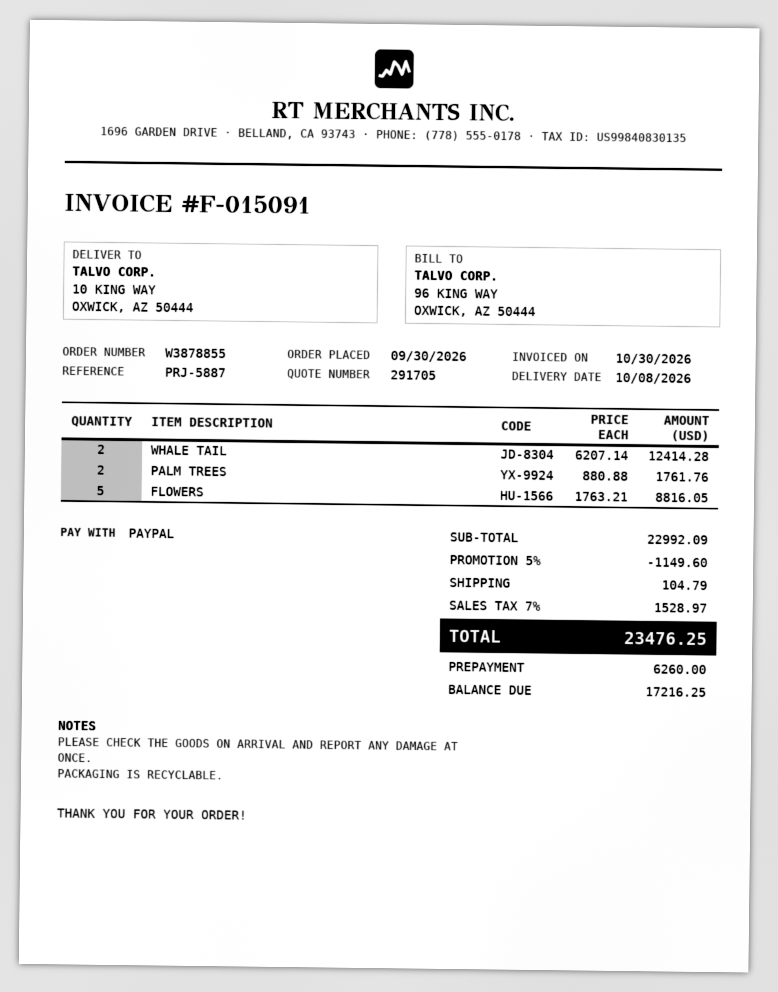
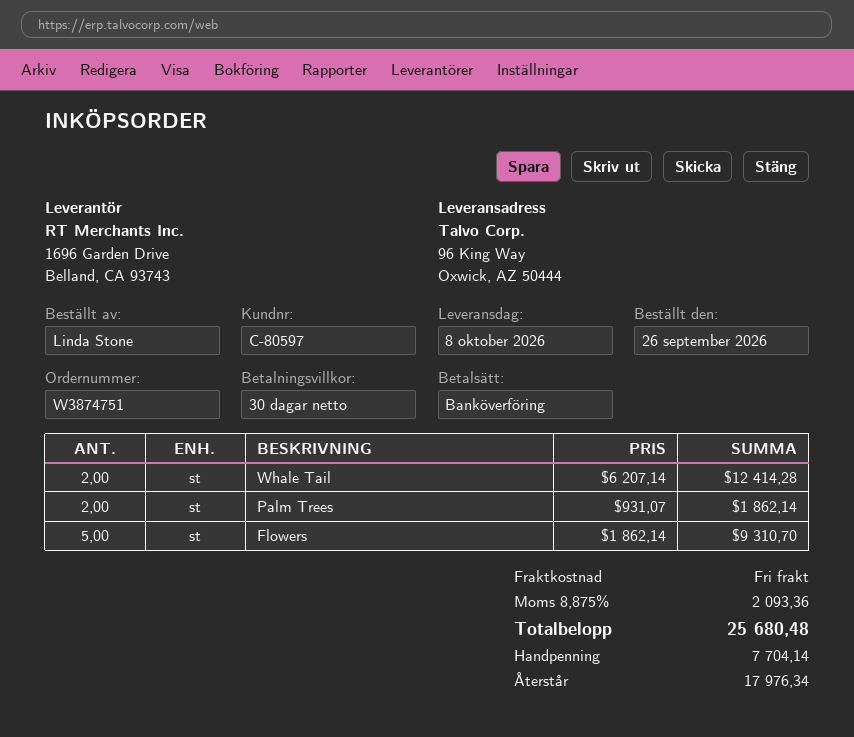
order number: W3878855 -> W3874751
order date: 2026-09-30 -> 2026-09-26
payment method: PayPal -> bank transfer
ship to: 10 KING WAY, OXWICK, AZ 50444 -> 96 King Way, Oxwick, AZ 50444
PALM TREES: 2 x 880.88 = 1761.76 -> 2 x 931.07 = 1862.14
FLOWERS: 5 x 1763.21 = 8816.05 -> 5 x 1862.14 = 9310.70
discount: 5% = 1149.60 -> none
shipping: 104.79 -> 0.00
tax: 7% = 1528.97 -> 8.875% = 2093.36
total: 23476.25 -> 25680.48
deposit: 6260.00 -> 7704.14
balance: 17216.25 -> 17976.34

